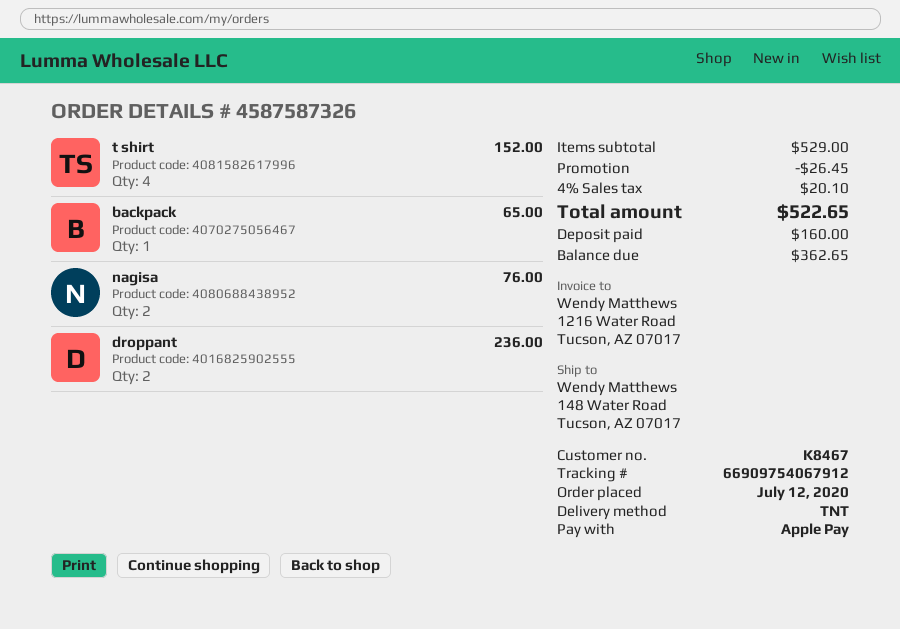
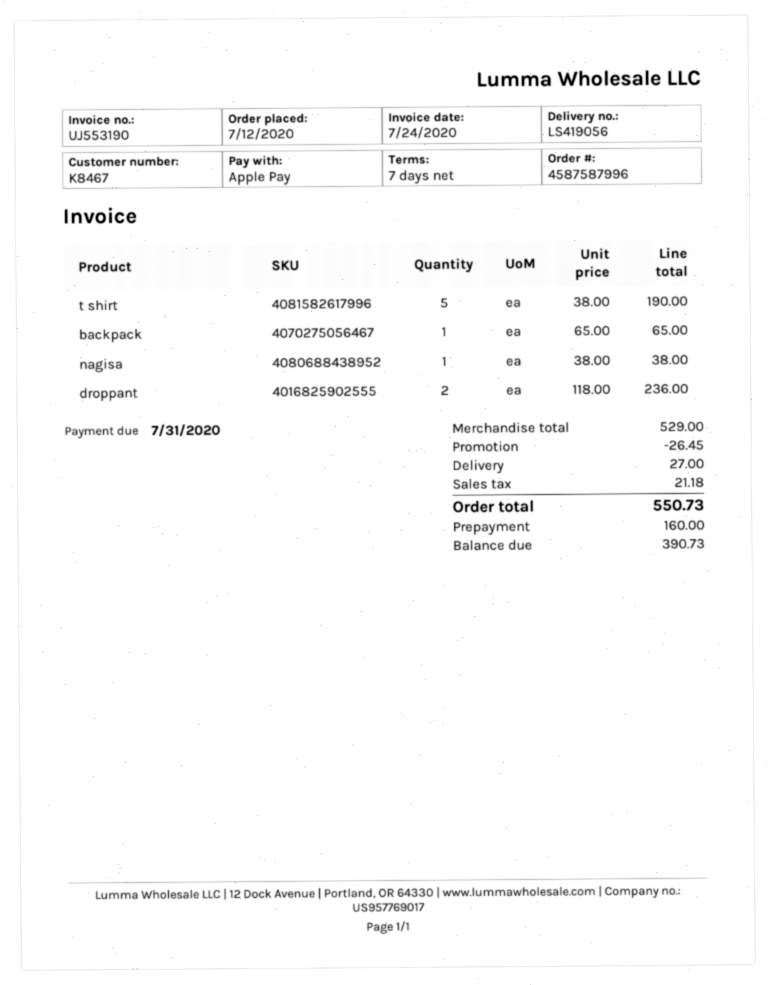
order number: 4587587326 -> 4587587996
t shirt: 4 for 152.00 -> 5 for 190.00
nagisa: 2 for 76.00 -> 1 for 38.00
shipping: none -> 27.00
tax: 20.10 -> 21.18
total: 522.65 -> 550.73
balance: 362.65 -> 390.73

